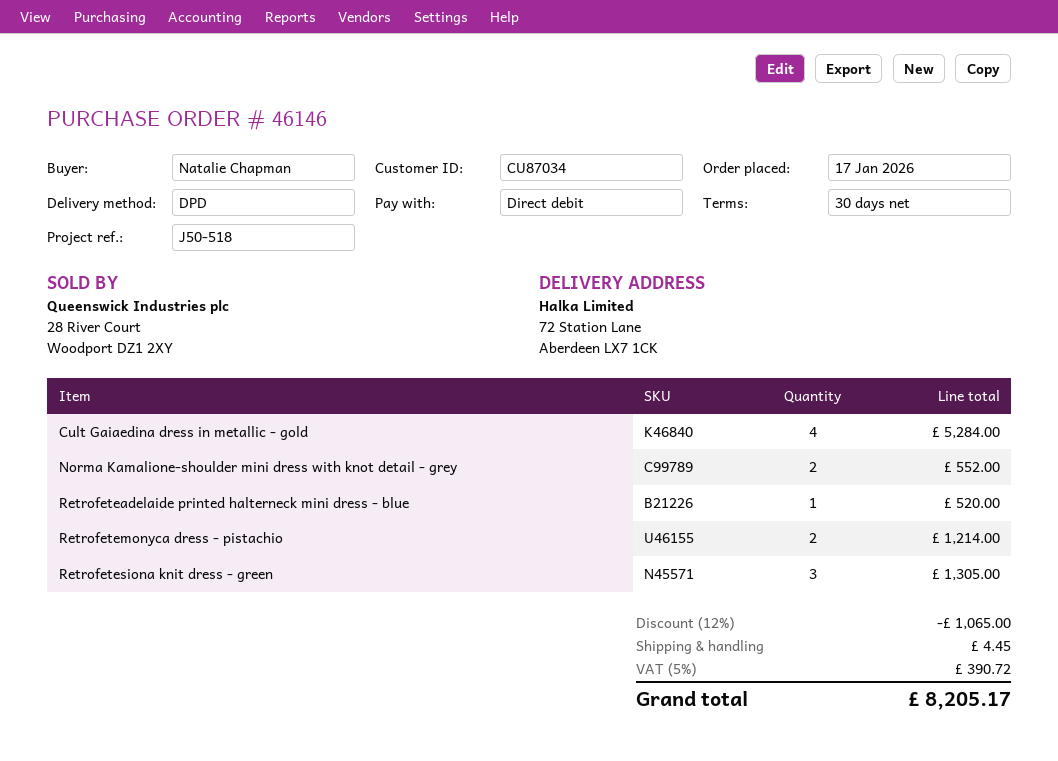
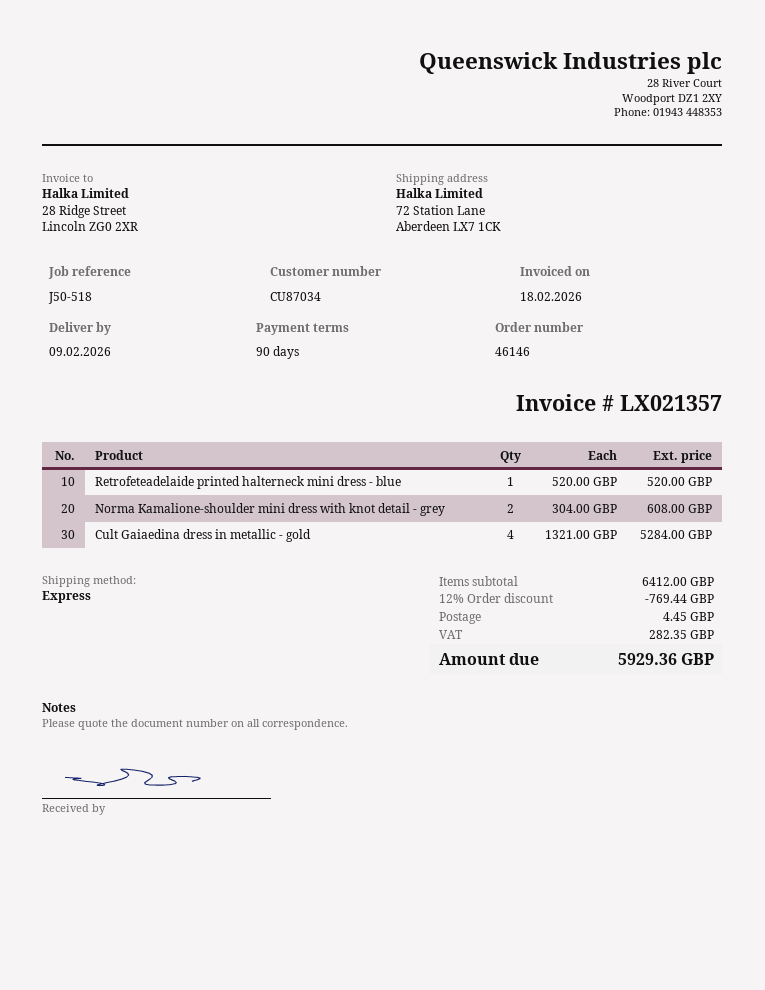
payment terms: 30 days -> 90 days
shipping method: DPD -> express
Norma Kamalione-shoulder mini dress with knot detail - grey: 2 for 552.00 -> 2 for 608.00
Retrofetemonyca dress - pistachio: 2 for 1214.00 -> none
Retrofetesiona knit dress - green: 3 for 1305.00 -> none
discount: 12% = 1065.00 -> 12% = 769.44
tax: 390.72 -> 282.35
total: 8205.17 -> 5929.36

